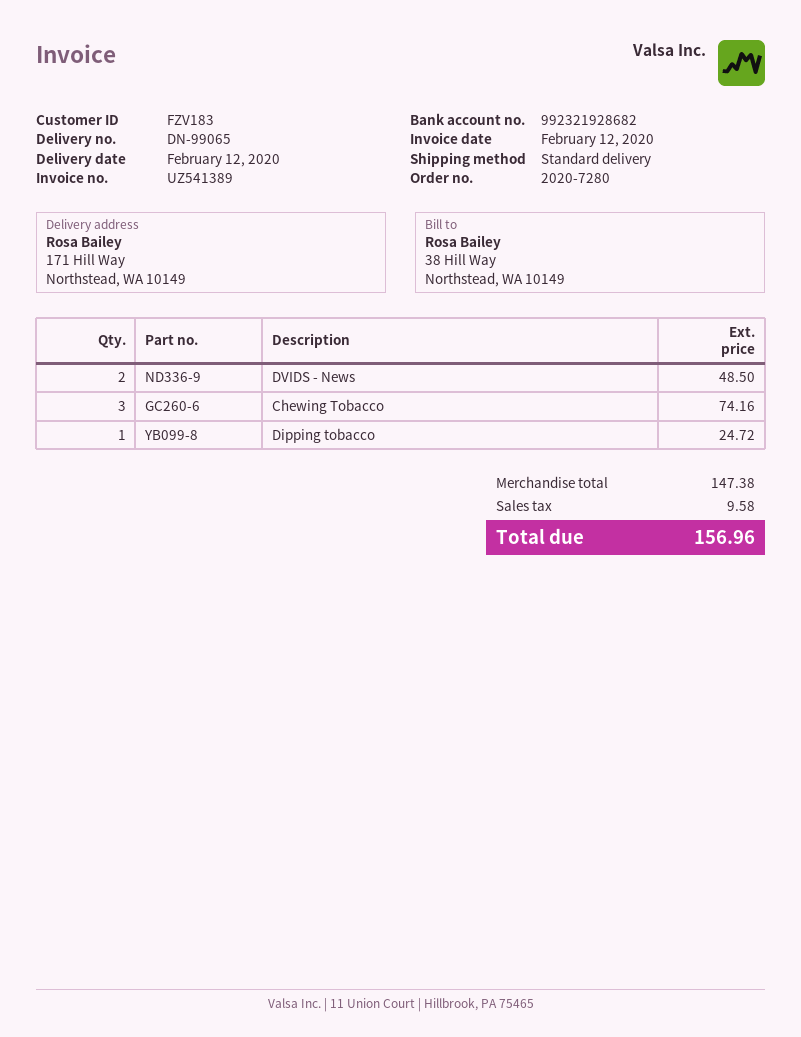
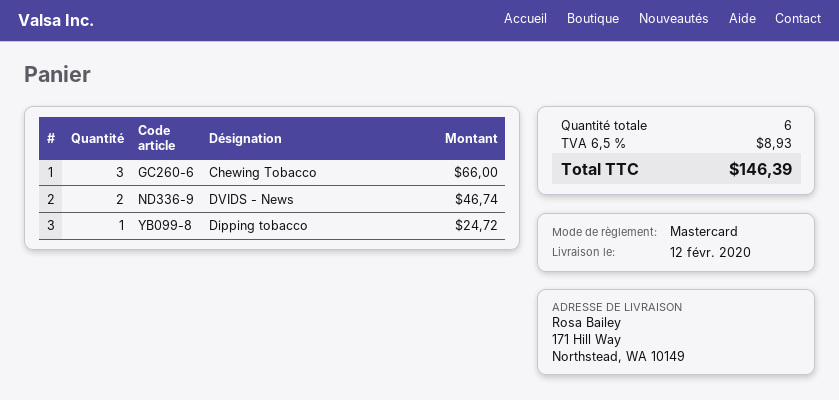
DVIDS - News: 2 for 48.50 -> 2 for 46.74
Chewing Tobacco: 3 for 74.16 -> 3 for 66.00
tax: 9.58 -> 8.93
total: 156.96 -> 146.39

